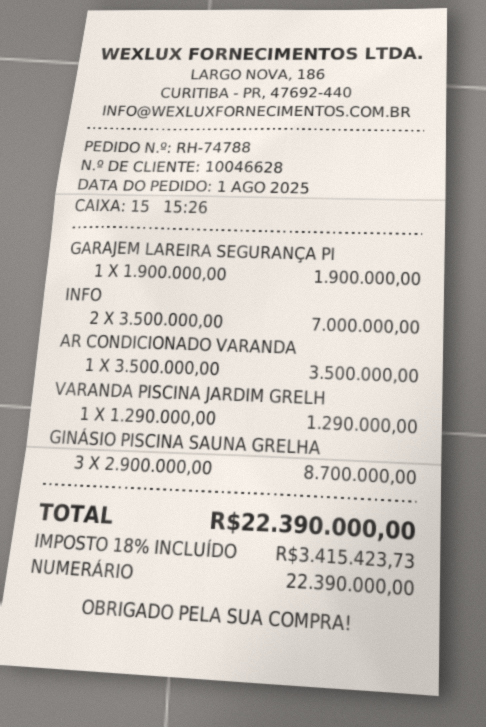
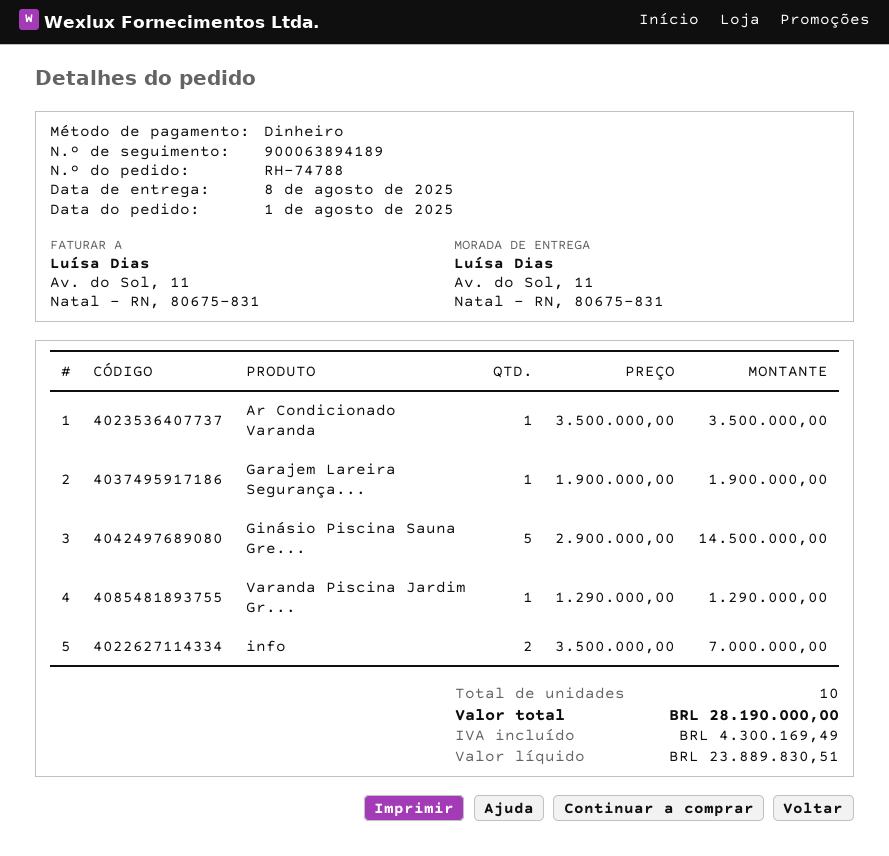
GINÁSIO PISCINA SAUNA GRELHA: 3 x 2900000.00 = 8700000.00 -> 5 x 2900000.00 = 14500000.00
tax: 3415423.73 -> 4300169.49
total: 22390000.00 -> 28190000.00

